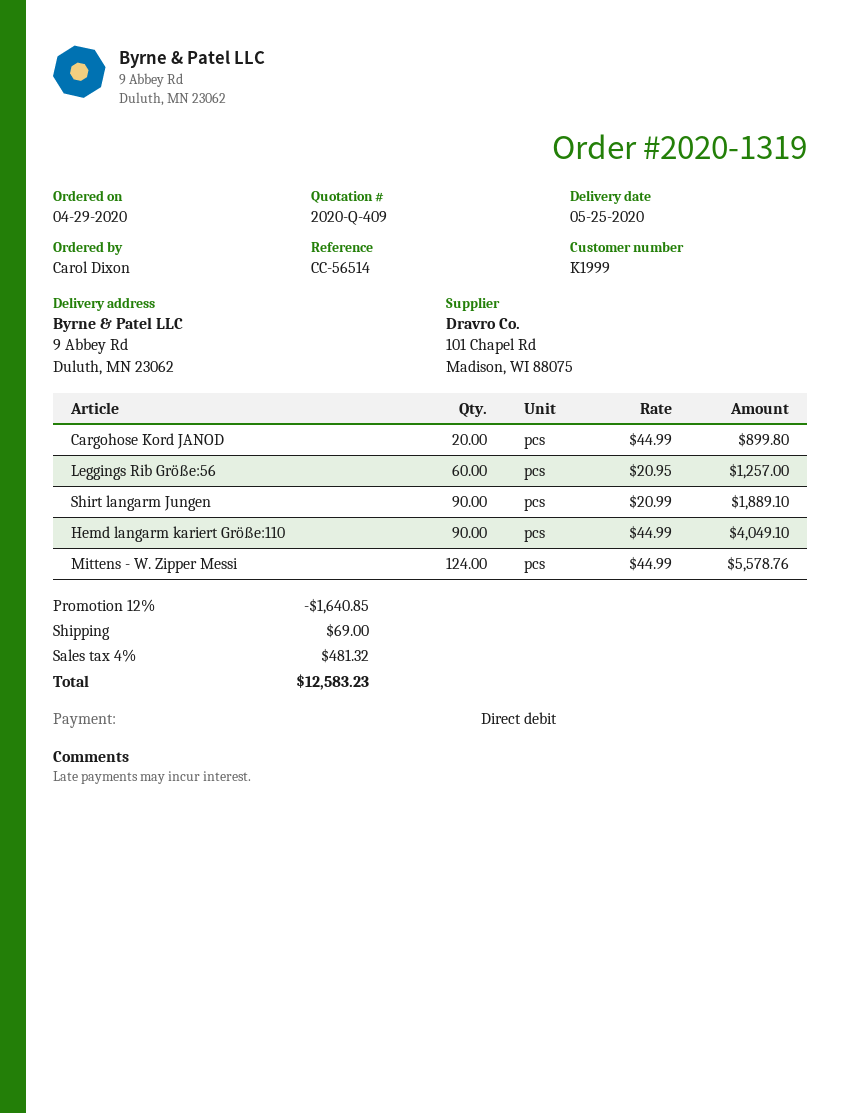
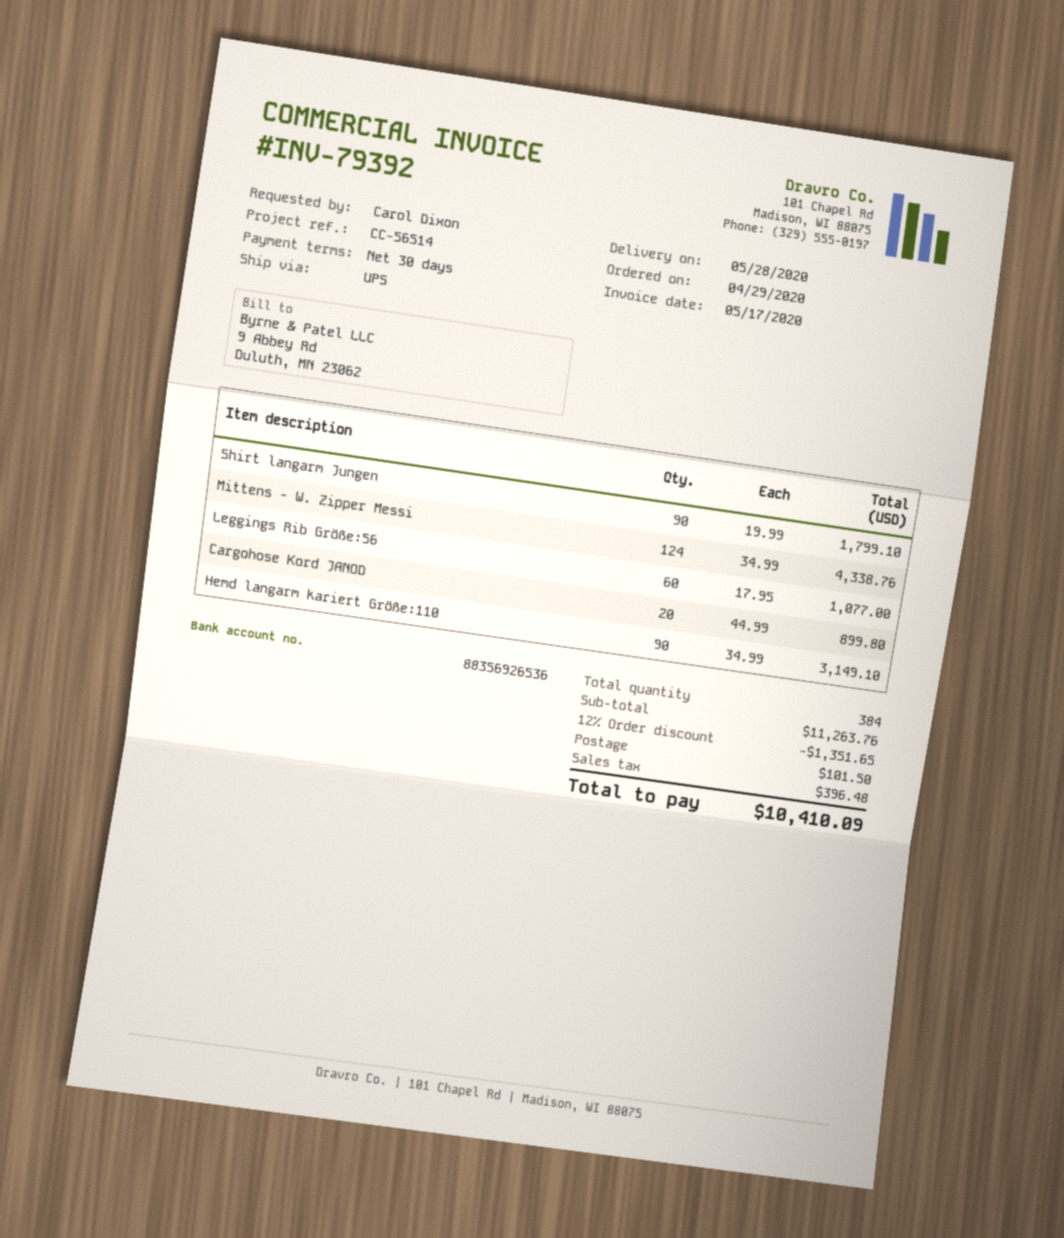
delivery date: 2020-05-25 -> 2020-05-28
Leggings Rib Größe:56: 60 x 20.95 = 1257.00 -> 60 x 17.95 = 1077.00
Shirt langarm Jungen: 90 x 20.99 = 1889.10 -> 90 x 19.99 = 1799.10
Hemd langarm kariert Größe:110: 90 x 44.99 = 4049.10 -> 90 x 34.99 = 3149.10
Mittens - W. Zipper Messi: 124 x 44.99 = 5578.76 -> 124 x 34.99 = 4338.76
discount: 12% = 1640.85 -> 12% = 1351.65
shipping: 69.00 -> 101.50
tax: 481.32 -> 396.48
total: 12583.23 -> 10410.09

